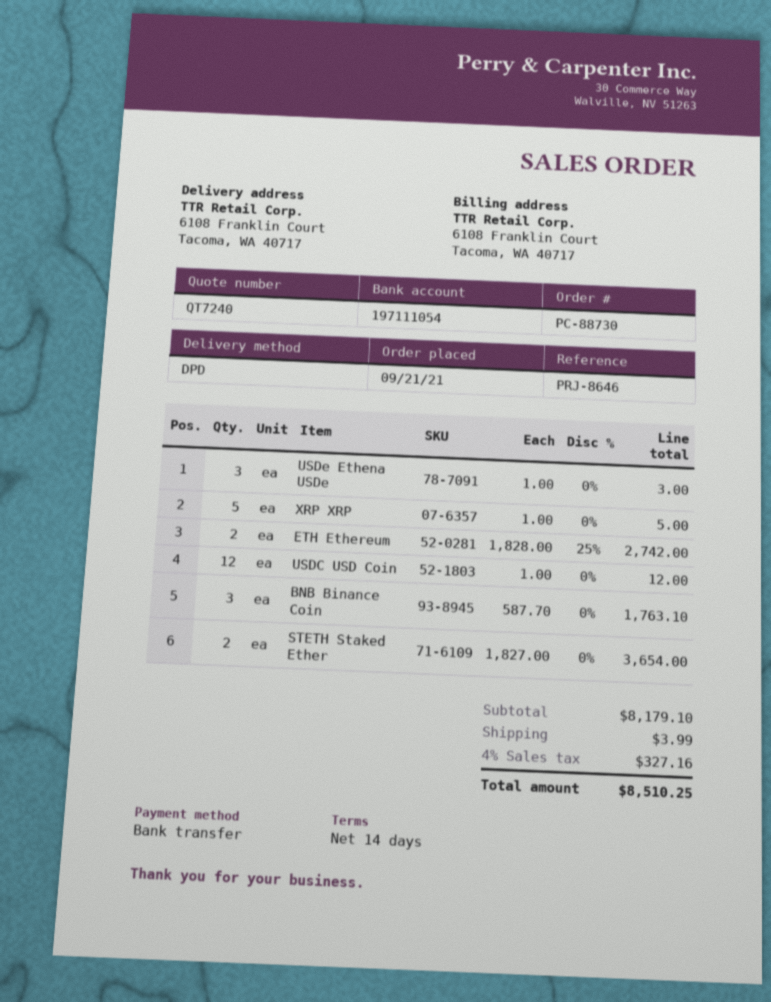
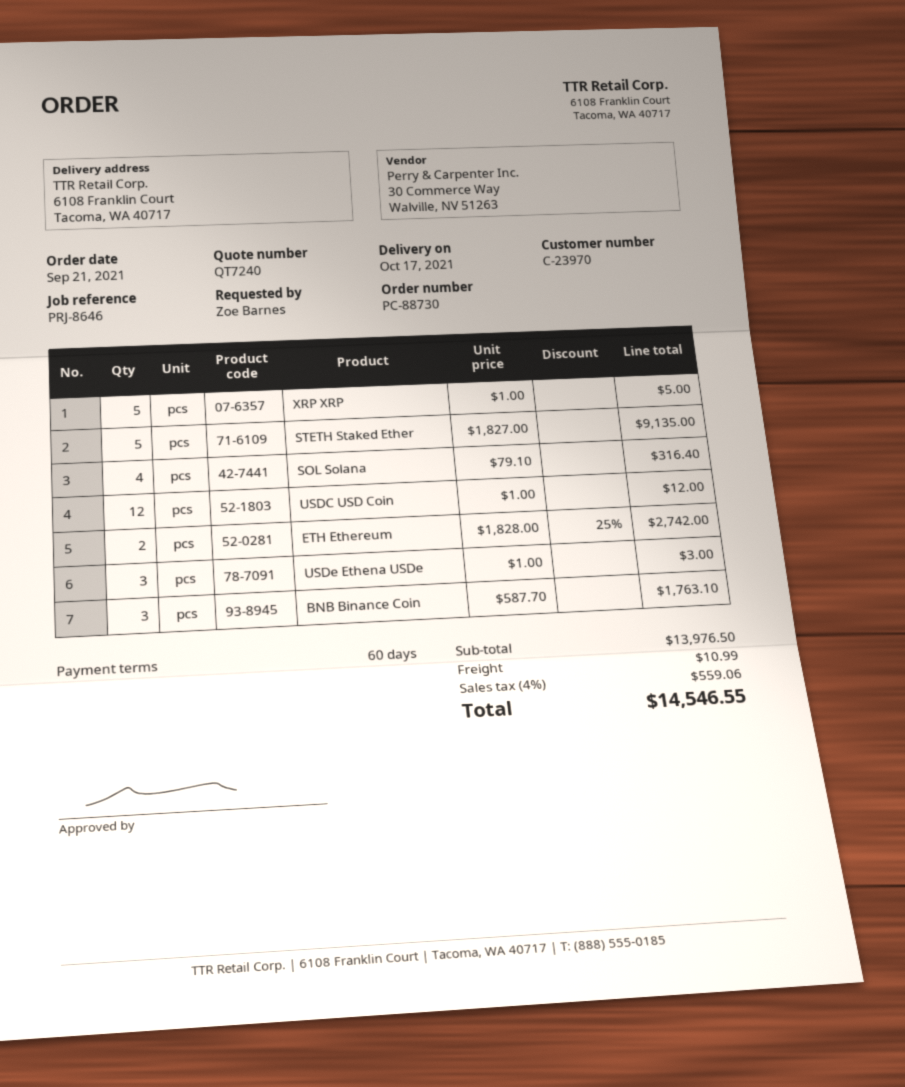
payment terms: 14 days -> 60 days
STETH Staked Ether: 2 x 1827.00 = 3654.00 -> 5 x 1827.00 = 9135.00
SOL Solana: none -> 4 x 79.10 = 316.40
subtotal: 8179.10 -> 13976.50
shipping: 3.99 -> 10.99
tax: 4% = 327.16 -> 4% = 559.06
total: 8510.25 -> 14546.55

